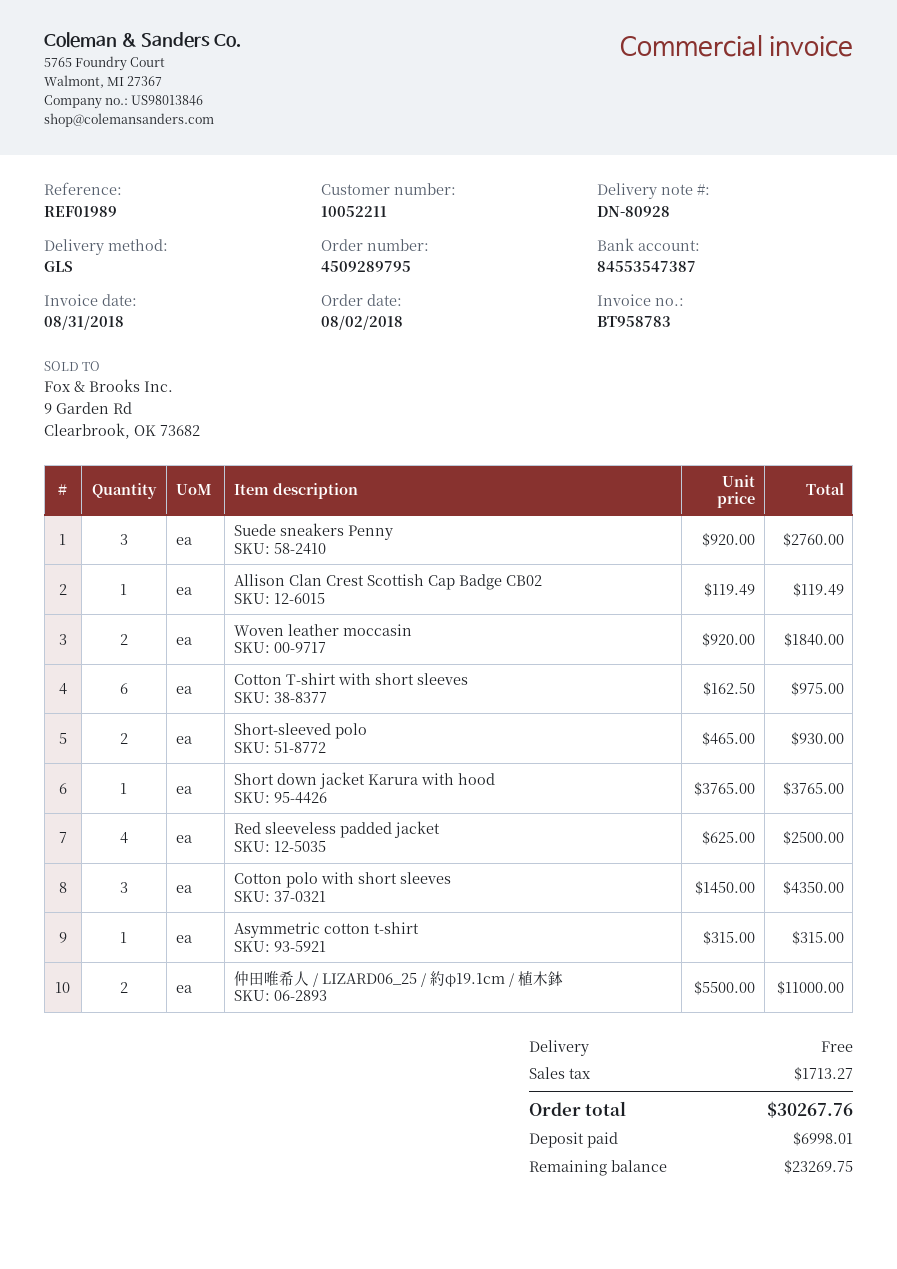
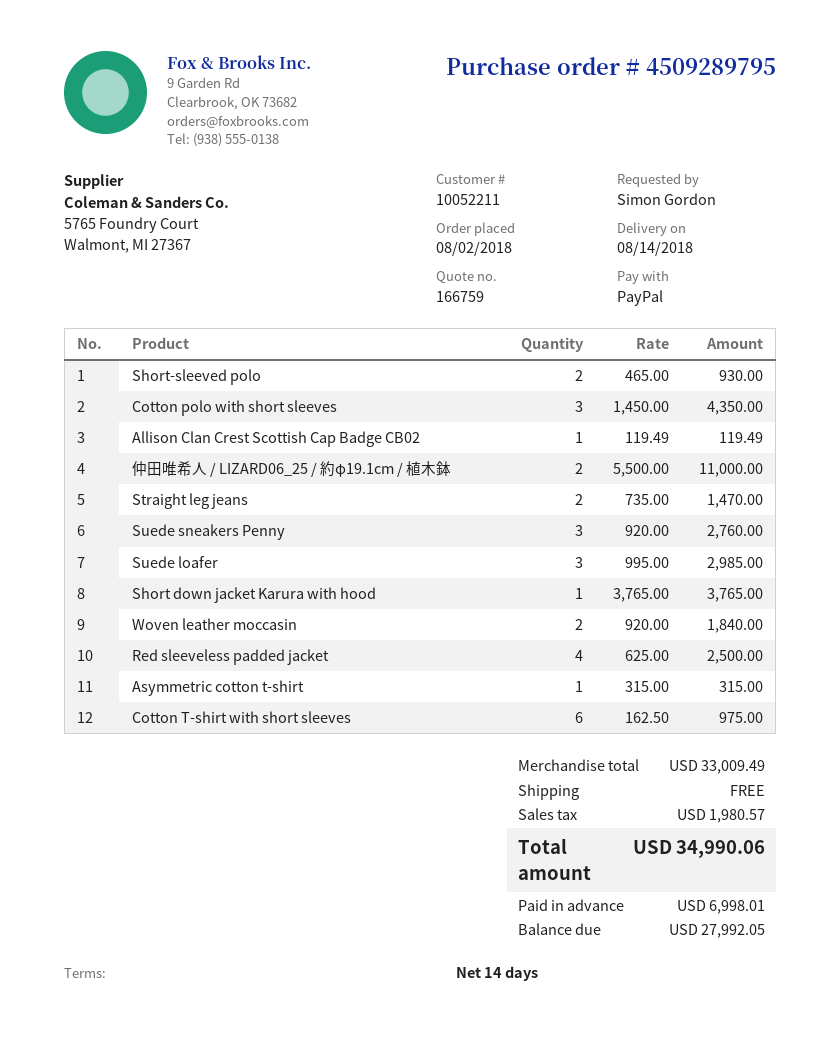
Straight leg jeans: none -> 2 x 735.00 = 1470.00
Suede loafer: none -> 3 x 995.00 = 2985.00
tax: 1713.27 -> 1980.57
total: 30267.76 -> 34990.06
balance: 23269.75 -> 27992.05

